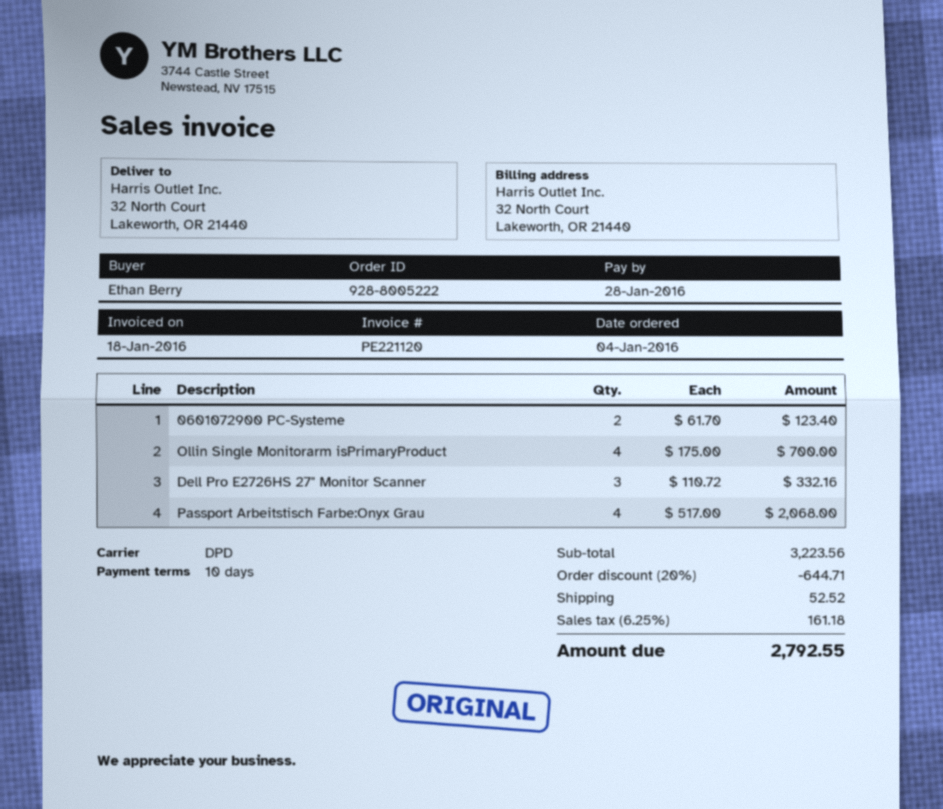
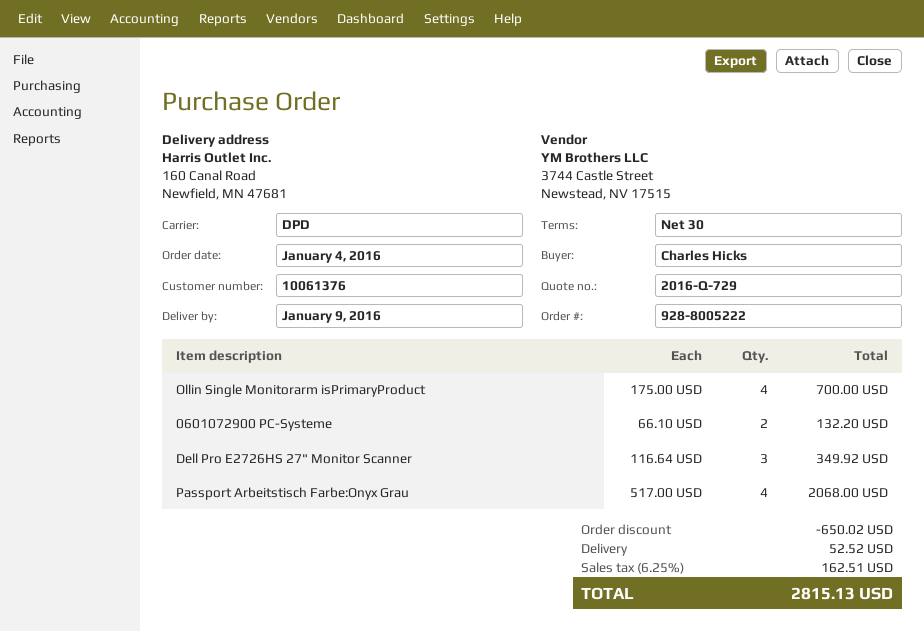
payment terms: 10 days -> 30 days
ordered by: Ethan Berry -> Charles Hicks
ship to: 32 North Court, Lakeworth, OR 21440 -> 160 Canal Road, Newfield, MN 47681
0601072900 PC-Systeme: 2 x 61.70 = 123.40 -> 2 x 66.10 = 132.20
Dell Pro E2726HS 27" Monitor Scanner: 3 x 110.72 = 332.16 -> 3 x 116.64 = 349.92
discount: 644.71 -> 650.02
tax: 6.25% = 161.18 -> 6.25% = 162.51
total: 2792.55 -> 2815.13

